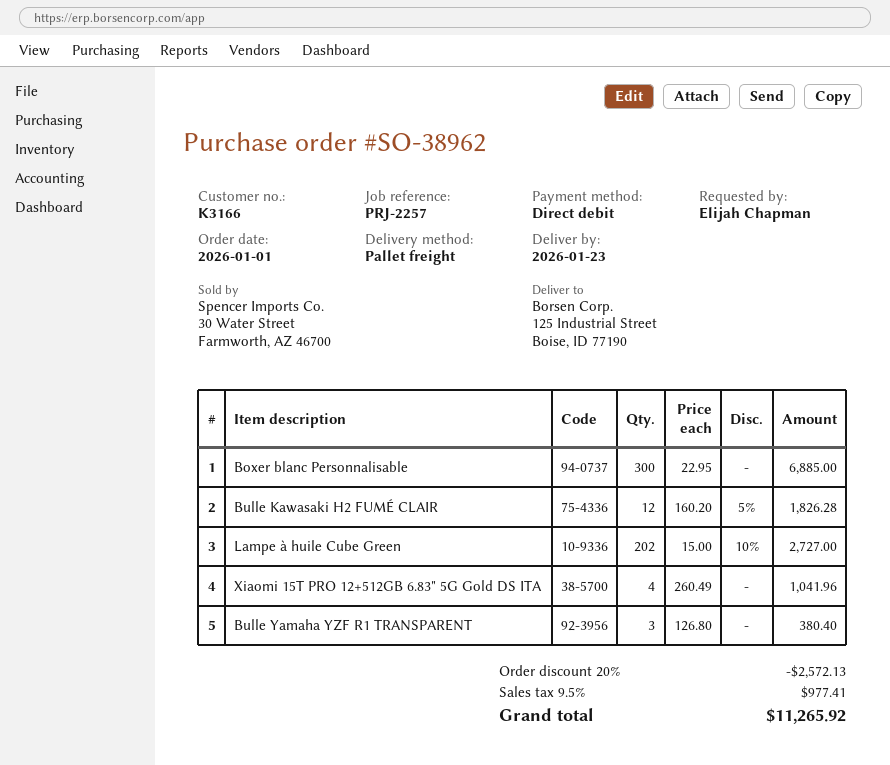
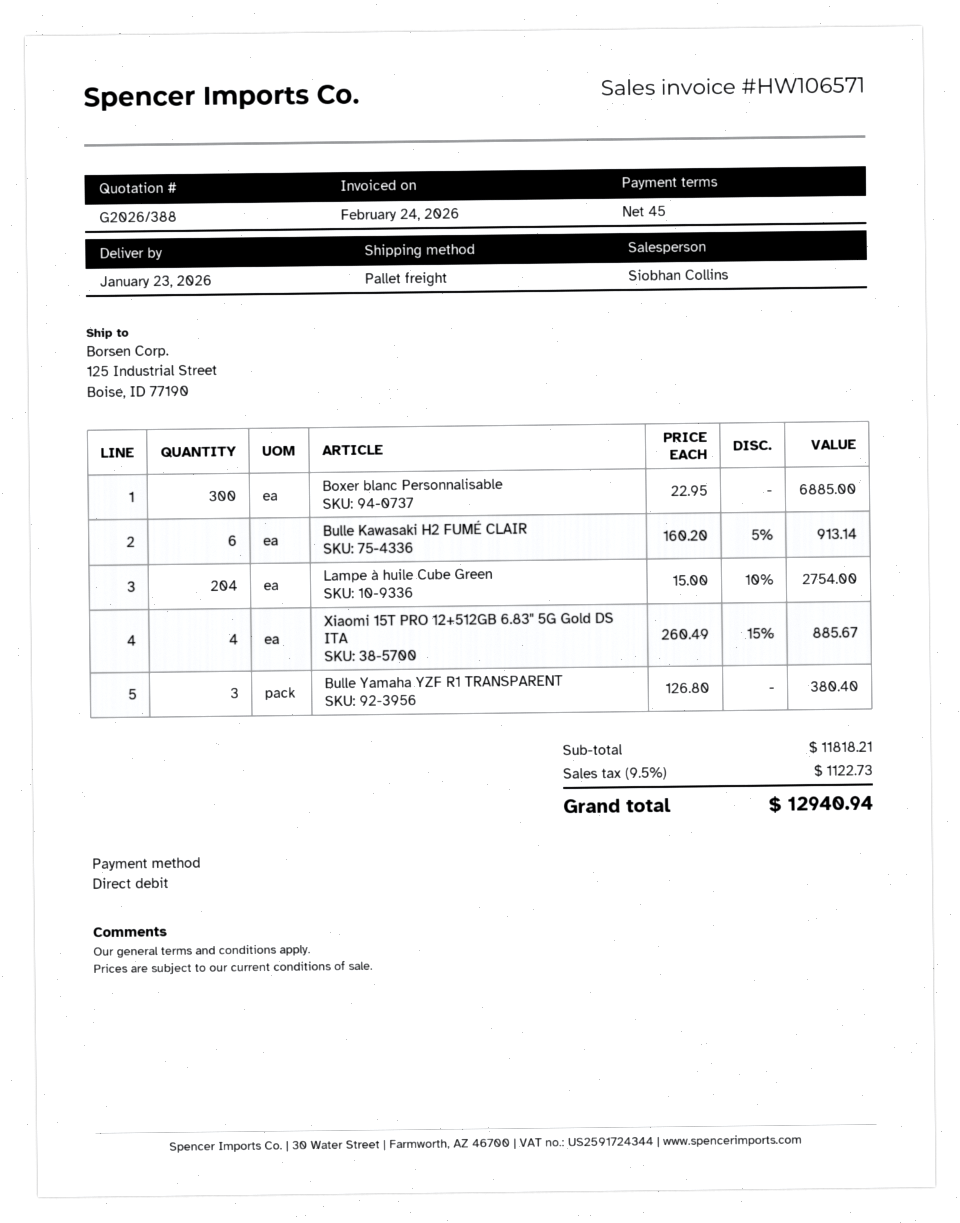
Bulle Kawasaki H2 FUMÉ CLAIR: 12 x 160.20 - 5% = 1826.28 -> 6 x 160.20 - 5% = 913.14
Lampe à huile Cube Green: 202 x 15.00 - 10% = 2727.00 -> 204 x 15.00 - 10% = 2754.00
Xiaomi 15T PRO 12+512GB 6.83" 5G Gold DS ITA: 4 x 260.49 = 1041.96 -> 4 x 260.49 - 15% = 885.67
discount: 20% = 2572.13 -> none
tax: 9.5% = 977.41 -> 9.5% = 1122.73
total: 11265.92 -> 12940.94

